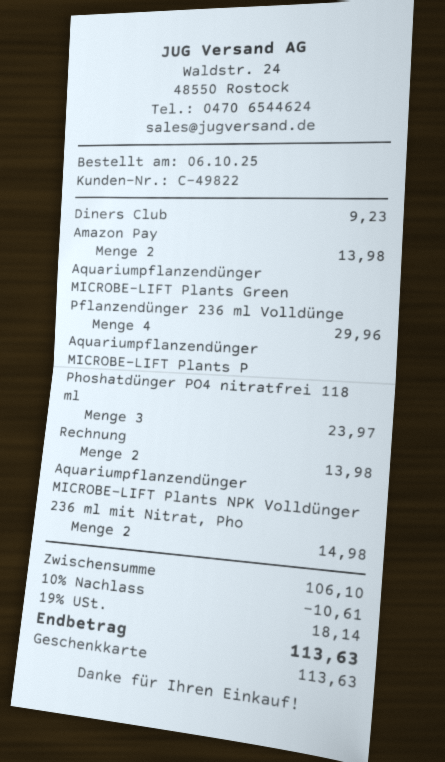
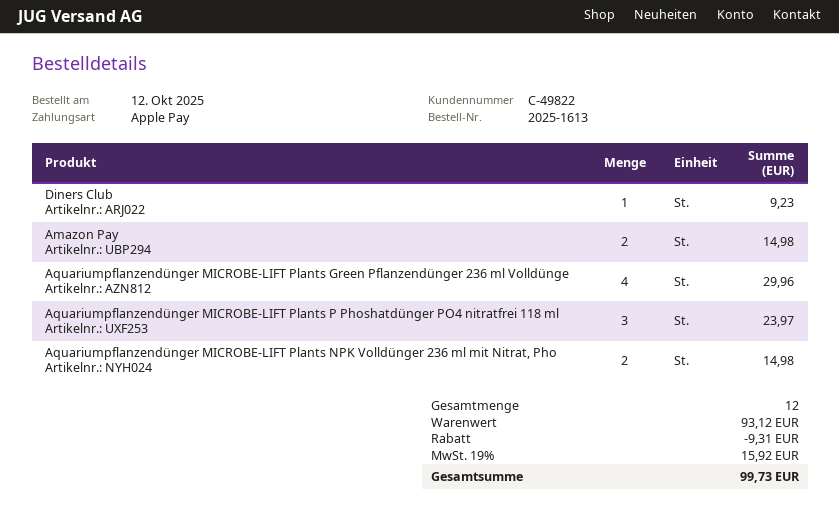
order date: 2025-10-06 -> 2025-10-12
payment method: gift card -> Apple Pay
Amazon Pay: 2 for 13.98 -> 2 for 14.98
Rechnung: 2 for 13.98 -> none
subtotal: 106.10 -> 93.12
discount: 10.61 -> 9.31
tax: 19% = 18.14 -> 19% = 15.92
total: 113.63 -> 99.73

